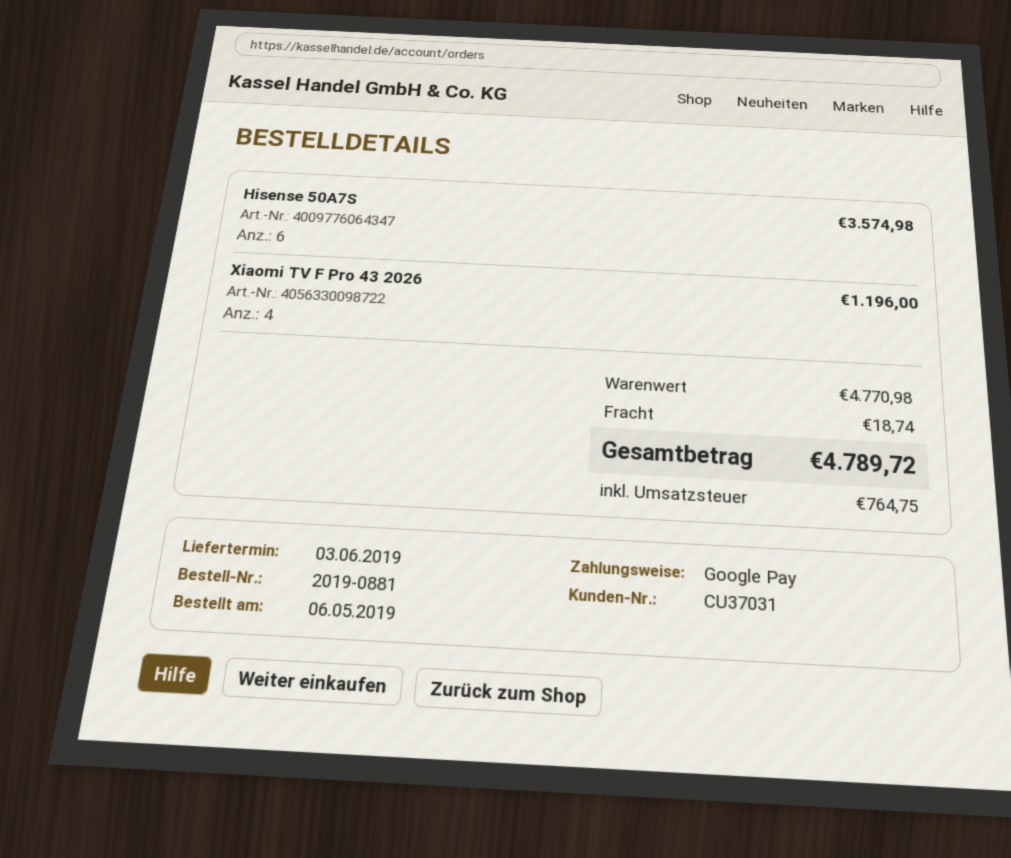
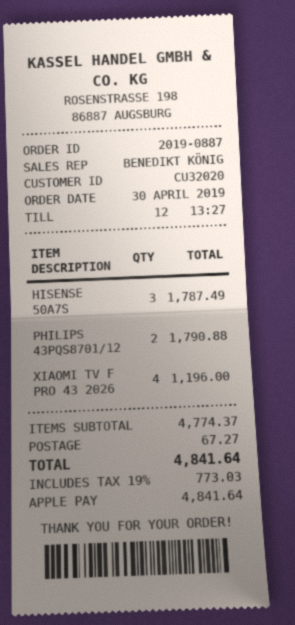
order number: 2019-0881 -> 2019-0887
order date: 2019-05-06 -> 2019-04-30
customer number: CU37031 -> CU32020
payment method: Google Pay -> Apple Pay
Hisense 50A7S: 6 for 3574.98 -> 3 for 1787.49
PHILIPS 43PQS8701/12: none -> 2 for 1790.88
subtotal: 4770.98 -> 4774.37
shipping: 18.74 -> 67.27
tax: 764.75 -> 773.03
total: 4789.72 -> 4841.64

